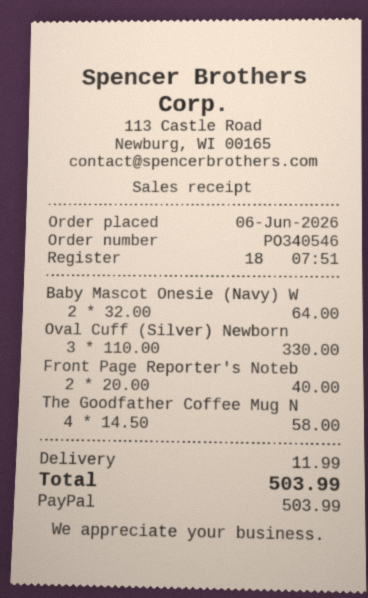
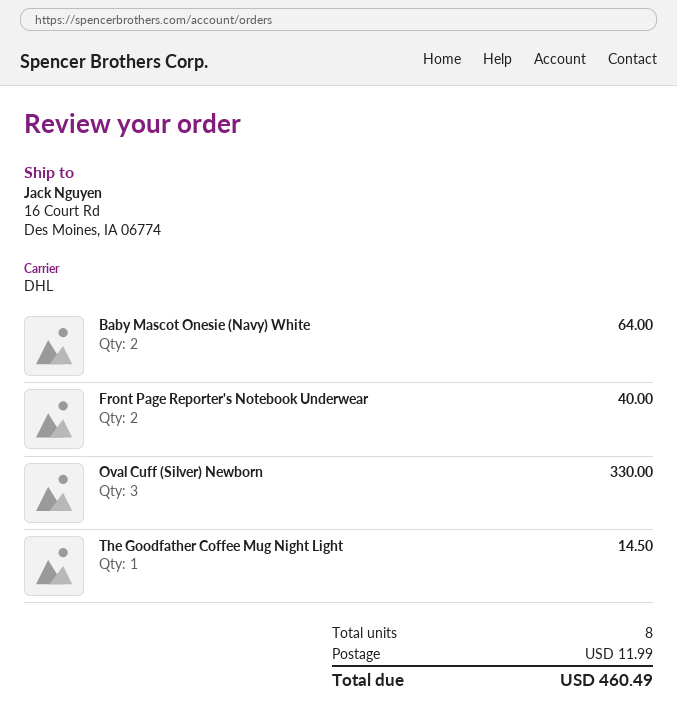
The Goodfather Coffee Mug N: 4 for 58.00 -> 1 for 14.50
total: 503.99 -> 460.49

